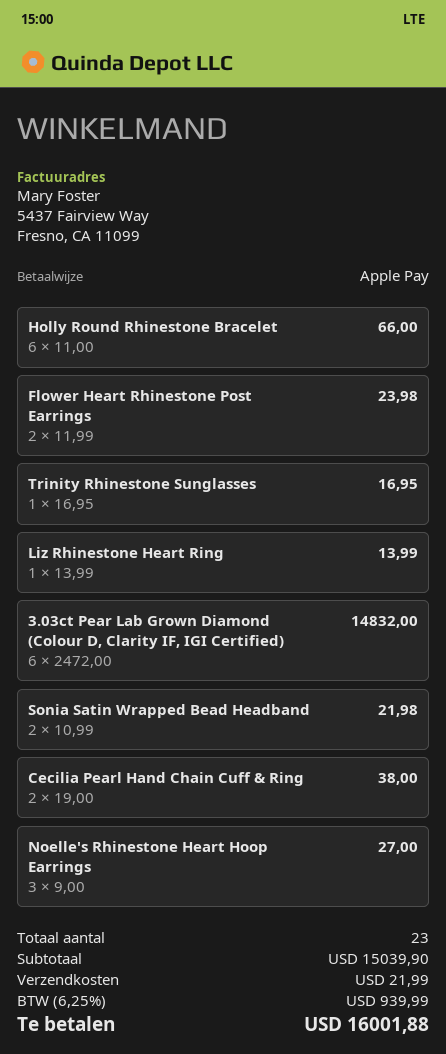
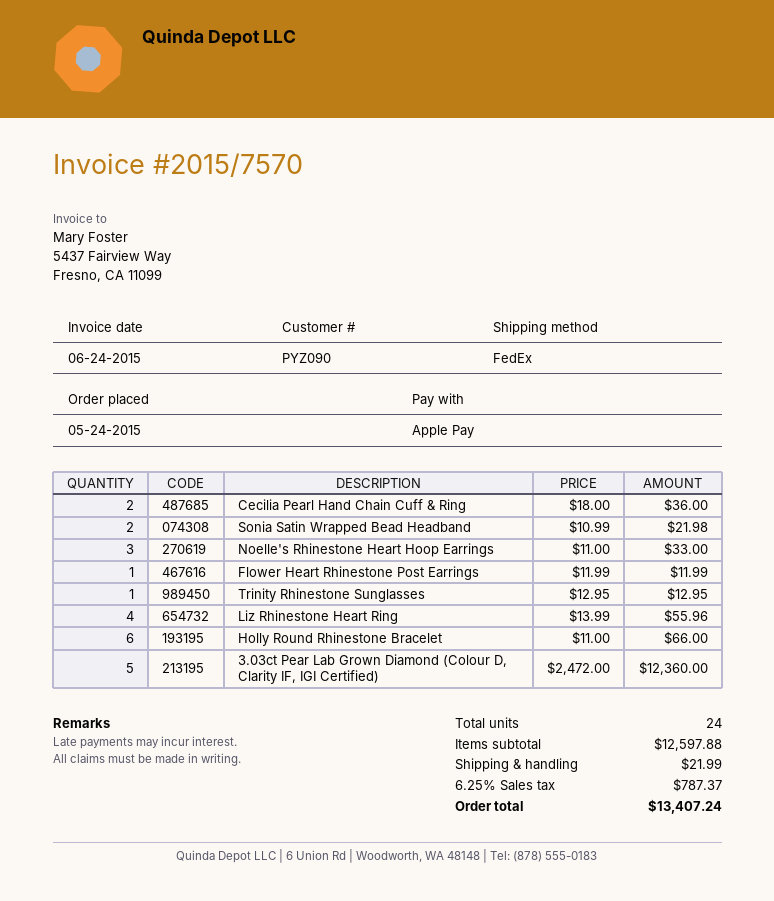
Flower Heart Rhinestone Post Earrings: 2 x 11.99 = 23.98 -> 1 x 11.99 = 11.99
Trinity Rhinestone Sunglasses: 1 x 16.95 = 16.95 -> 1 x 12.95 = 12.95
Liz Rhinestone Heart Ring: 1 x 13.99 = 13.99 -> 4 x 13.99 = 55.96
3.03ct Pear Lab Grown Diamond (Colour D, Clarity IF, IGI Certified): 6 x 2472.00 = 14832.00 -> 5 x 2472.00 = 12360.00
Cecilia Pearl Hand Chain Cuff & Ring: 2 x 19.00 = 38.00 -> 2 x 18.00 = 36.00
Noelle's Rhinestone Heart Hoop Earrings: 3 x 9.00 = 27.00 -> 3 x 11.00 = 33.00
total quantity: 23 -> 24
subtotal: 15039.90 -> 12597.88
tax: 6.25% = 939.99 -> 6.25% = 787.37
total: 16001.88 -> 13407.24

